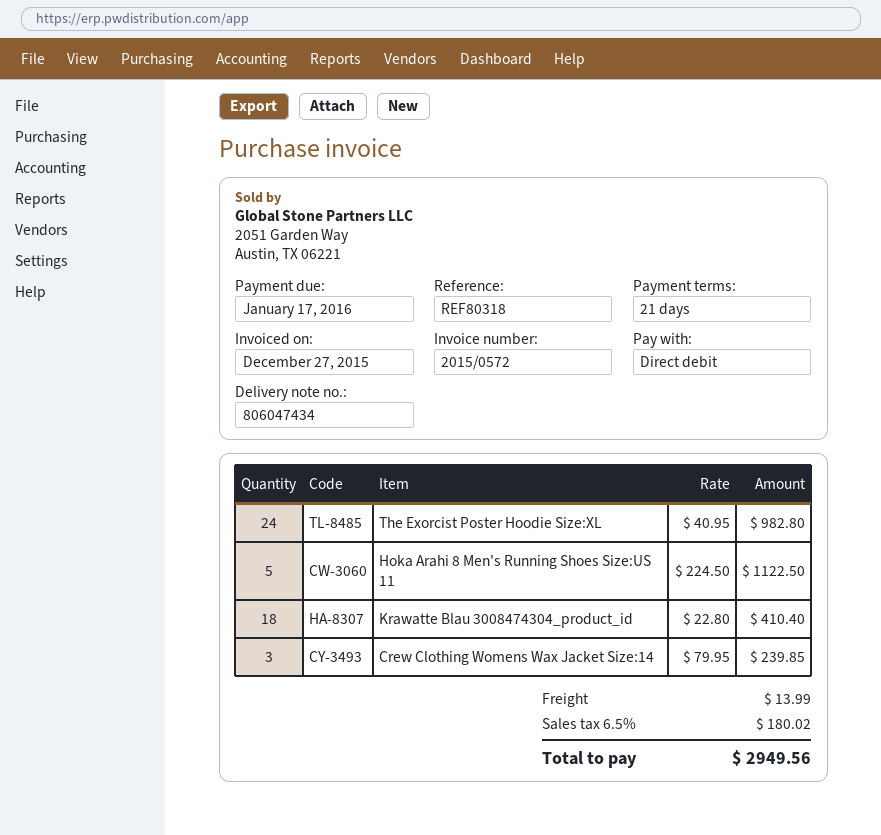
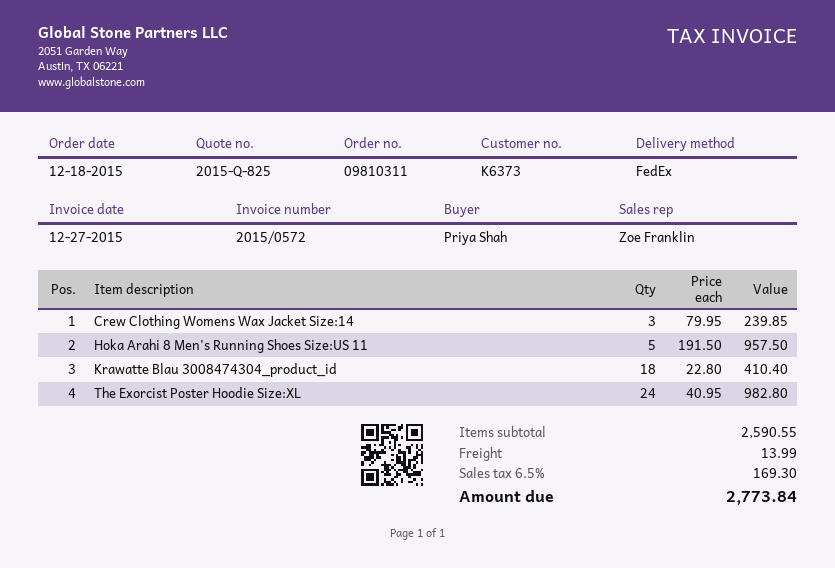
Hoka Arahi 8 Men's Running Shoes Size:US 11: 5 x 224.50 = 1122.50 -> 5 x 191.50 = 957.50
tax: 6.5% = 180.02 -> 6.5% = 169.30
total: 2949.56 -> 2773.84

